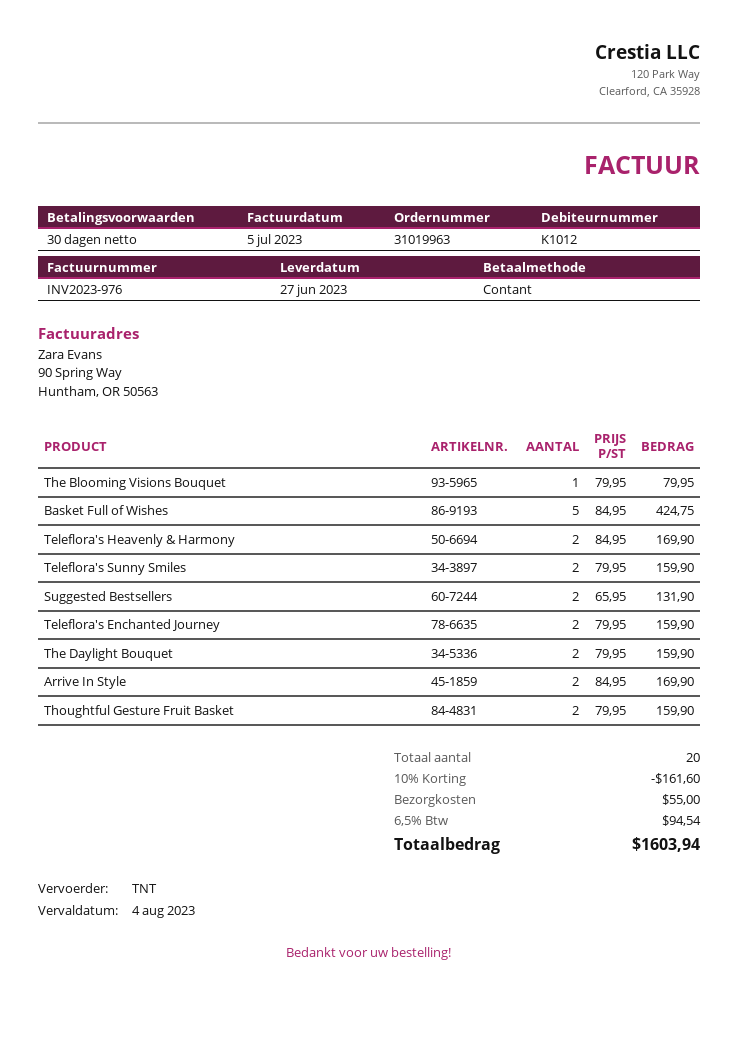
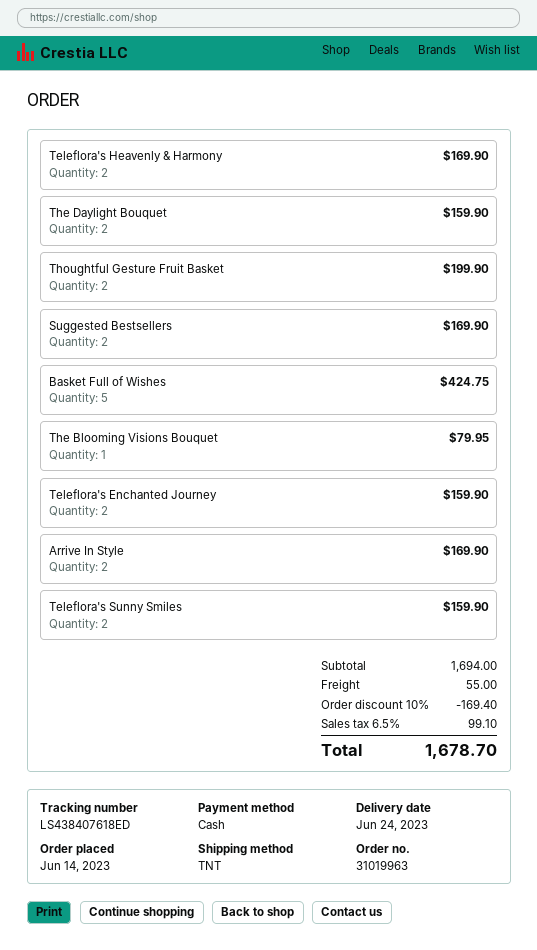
delivery date: 2023-06-27 -> 2023-06-24
Suggested Bestsellers: 2 for 131.90 -> 2 for 169.90
Thoughtful Gesture Fruit Basket: 2 for 159.90 -> 2 for 199.90
discount: 10% = 161.60 -> 10% = 169.40
tax: 6.5% = 94.54 -> 6.5% = 99.10
total: 1603.94 -> 1678.70

